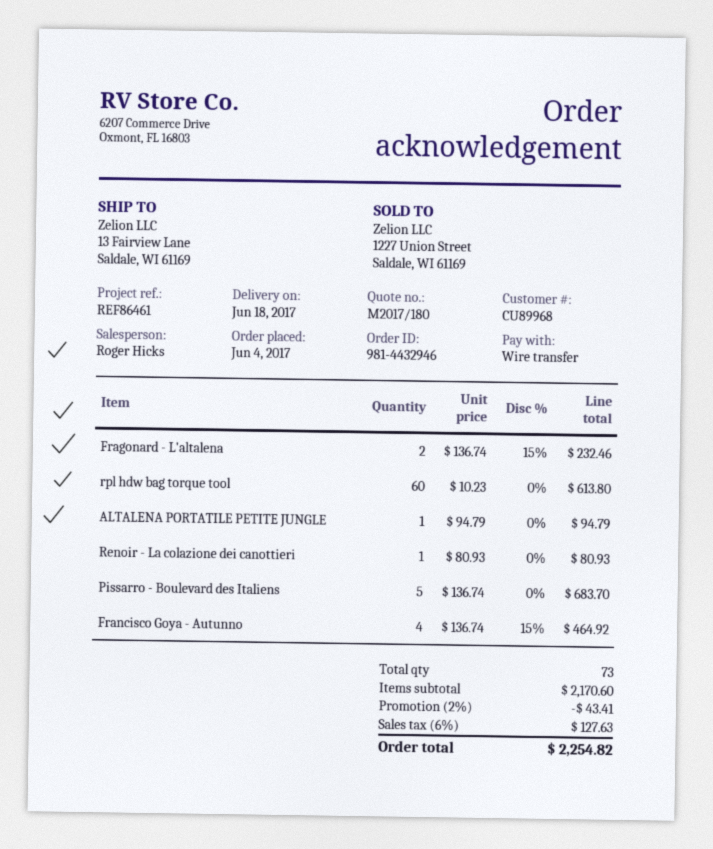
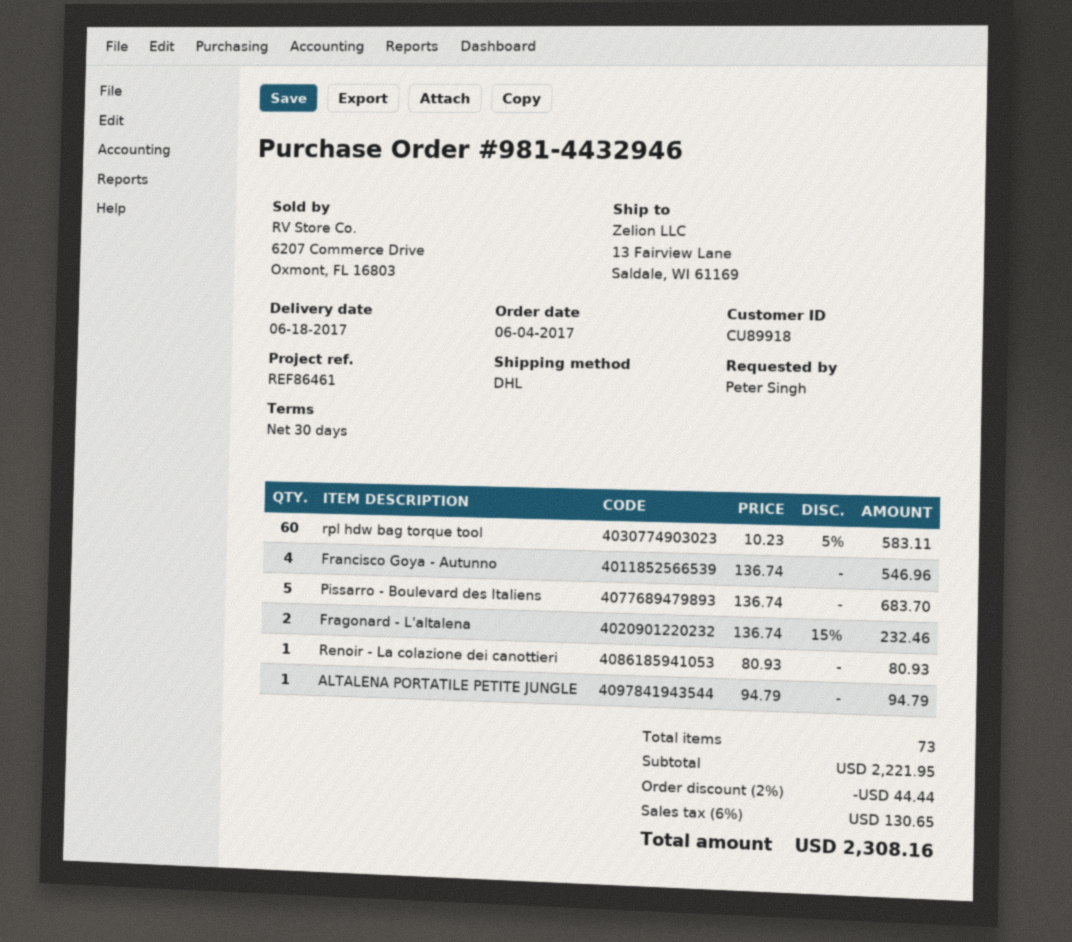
customer number: CU89968 -> CU89918
rpl hdw bag torque tool: 60 x 10.23 = 613.80 -> 60 x 10.23 - 5% = 583.11
Francisco Goya - Autunno: 4 x 136.74 - 15% = 464.92 -> 4 x 136.74 = 546.96
subtotal: 2170.60 -> 2221.95
discount: 2% = 43.41 -> 2% = 44.44
tax: 6% = 127.63 -> 6% = 130.65
total: 2254.82 -> 2308.16

